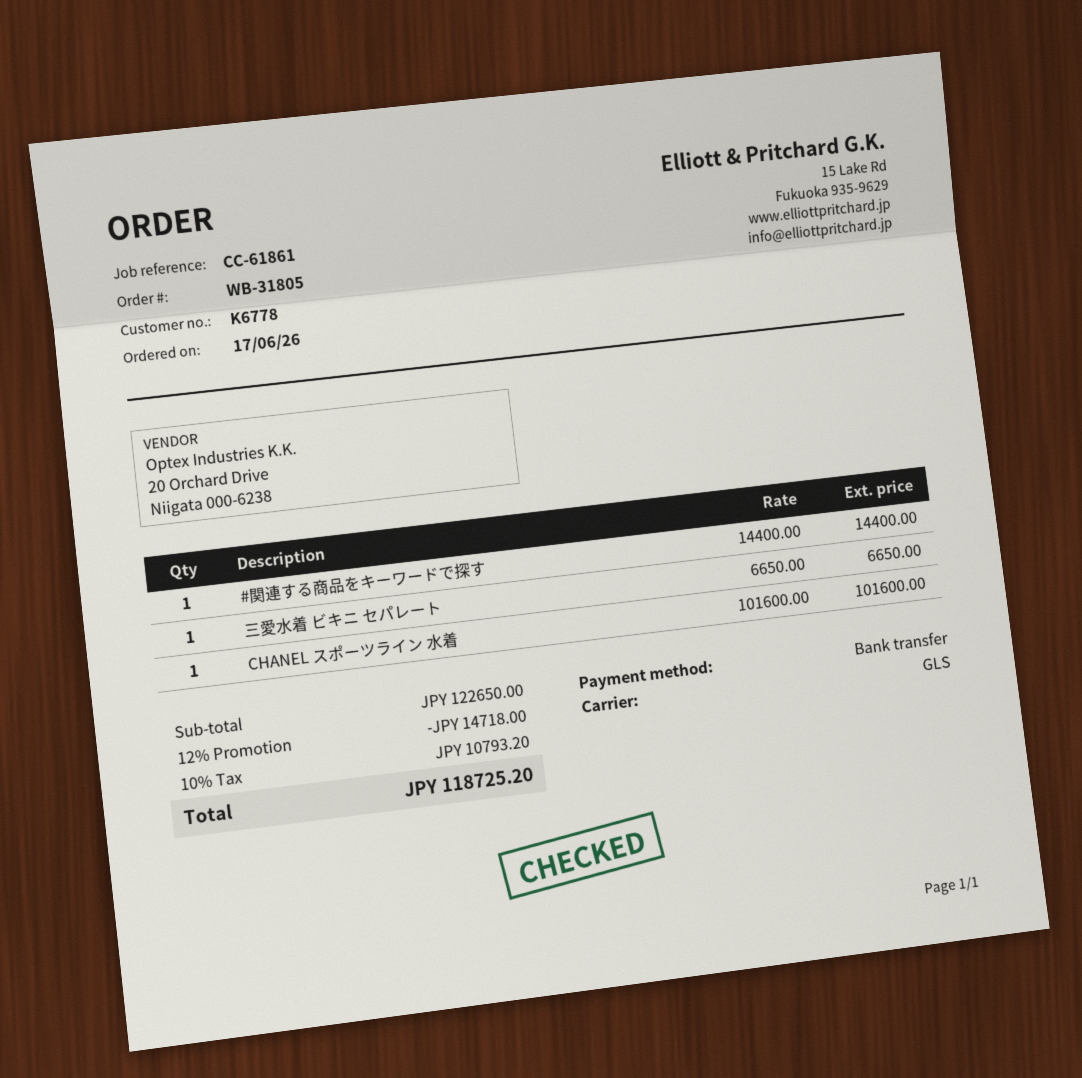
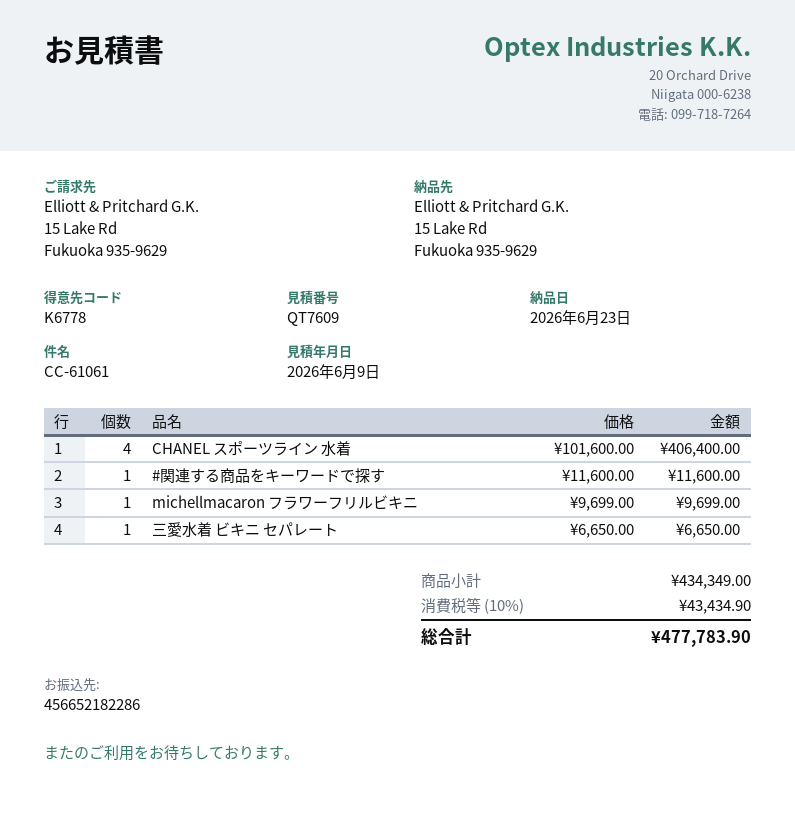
reference: CC-61861 -> CC-61061
#関連する商品をキーワードで探す: 1 x 14400.00 = 14400.00 -> 1 x 11600.00 = 11600.00
CHANEL スポーツライン 水着: 1 x 101600.00 = 101600.00 -> 4 x 101600.00 = 406400.00
michellmacaron フラワーフリルビキニ: none -> 1 x 9699.00 = 9699.00
subtotal: 122650.00 -> 434349.00
discount: 12% = 14718.00 -> none
tax: 10% = 10793.20 -> 10% = 43434.90
total: 118725.20 -> 477783.90

